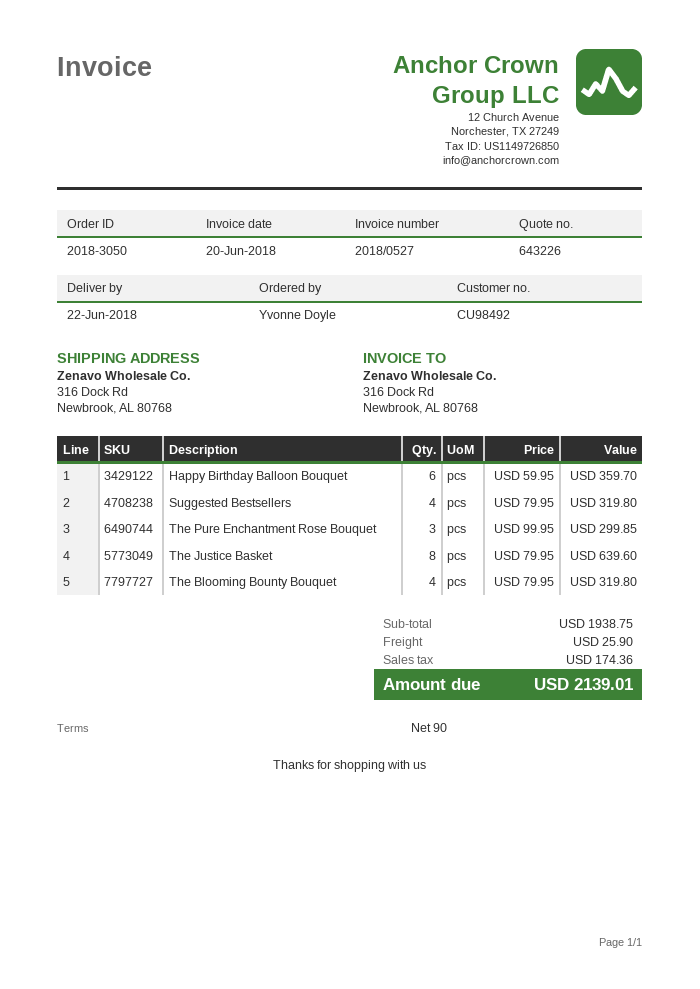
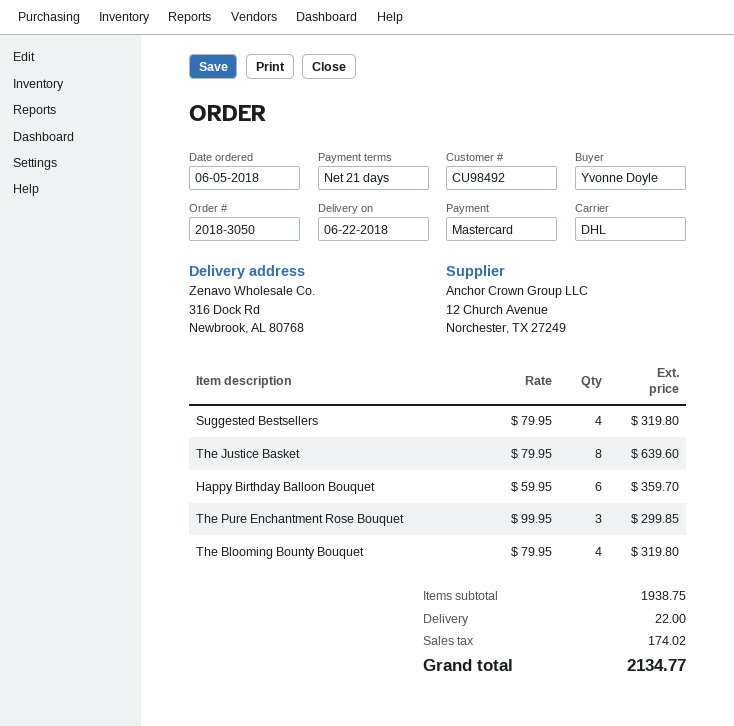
payment terms: 90 days -> 21 days
shipping: 25.90 -> 22.00
tax: 174.36 -> 174.02
total: 2139.01 -> 2134.77

